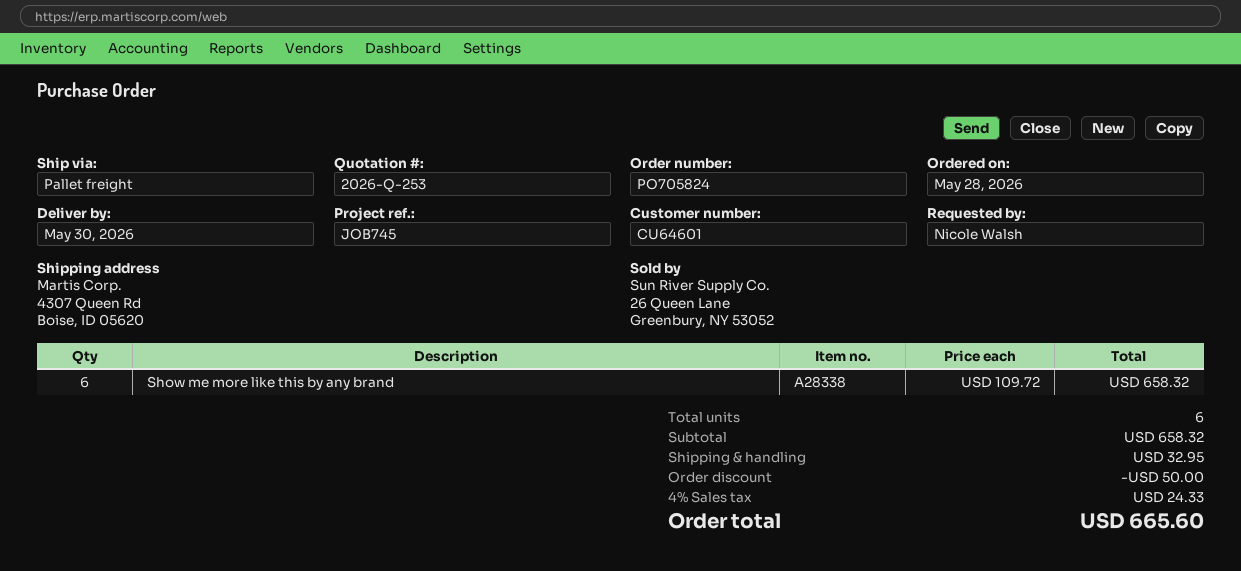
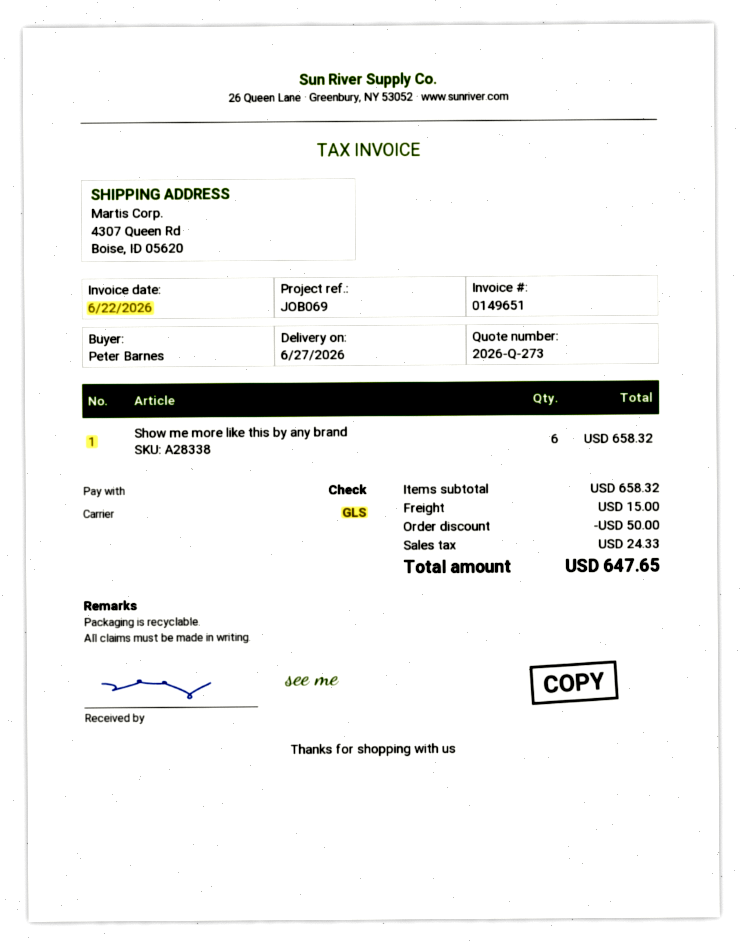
quote number: 2026-Q-253 -> 2026-Q-273
delivery date: 2026-05-30 -> 2026-06-27
reference: JOB745 -> JOB069
ordered by: Nicole Walsh -> Peter Barnes
shipping method: pallet freight -> GLS
shipping: 32.95 -> 15.00
total: 665.60 -> 647.65

